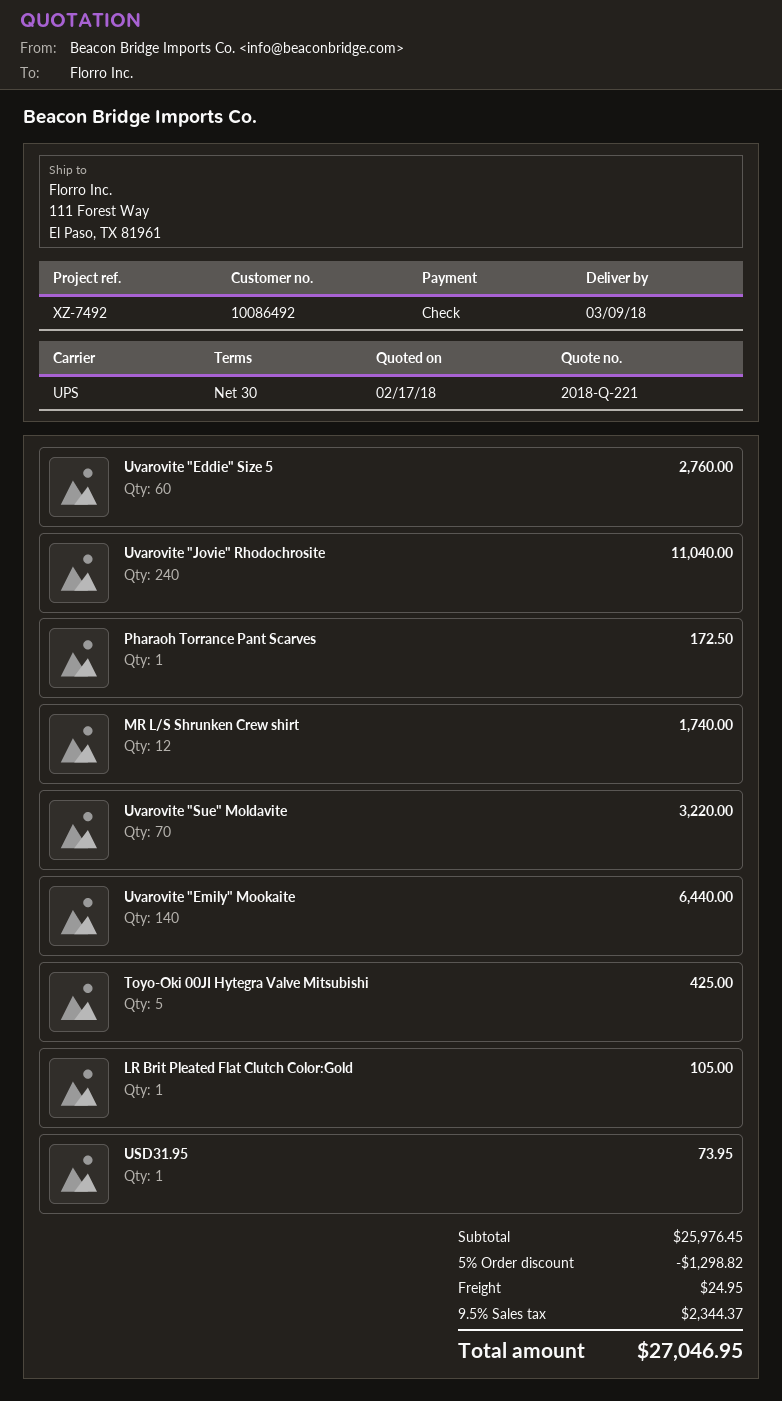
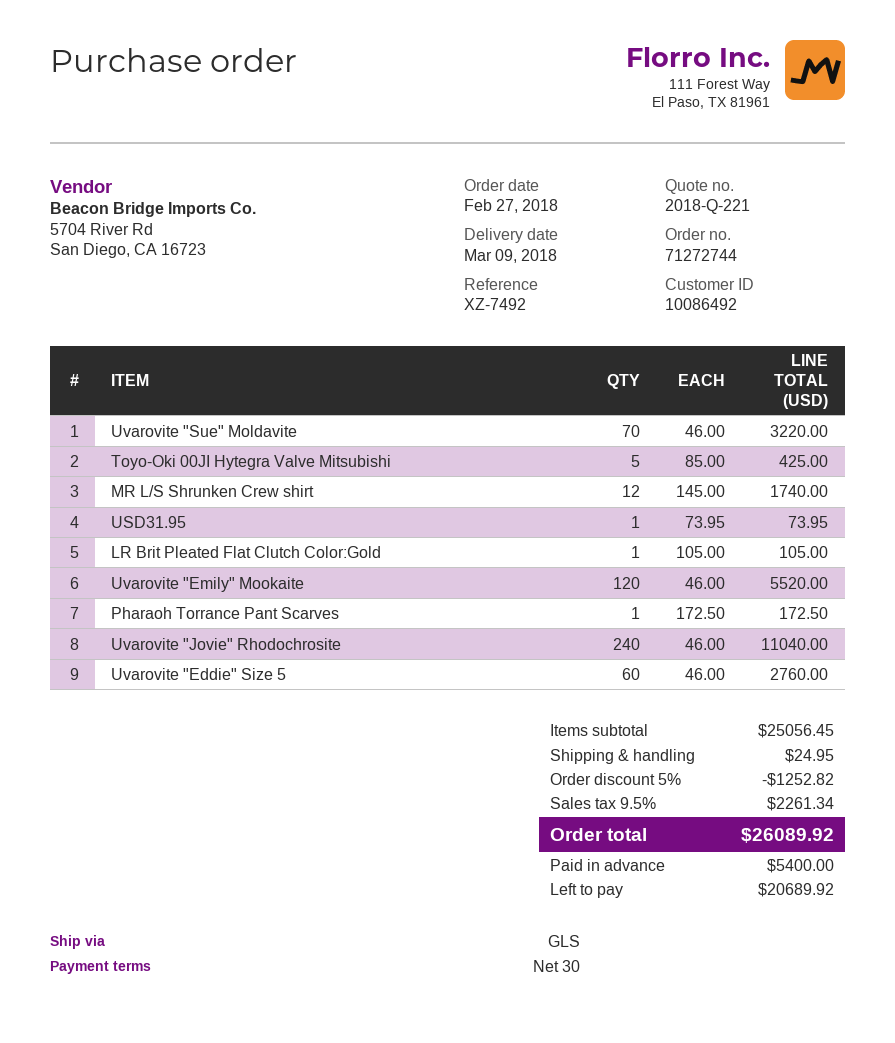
shipping method: UPS -> GLS
Uvarovite "Emily" Mookaite: 140 for 6440.00 -> 120 for 5520.00
subtotal: 25976.45 -> 25056.45
discount: 5% = 1298.82 -> 5% = 1252.82
tax: 9.5% = 2344.37 -> 9.5% = 2261.34
total: 27046.95 -> 26089.92

